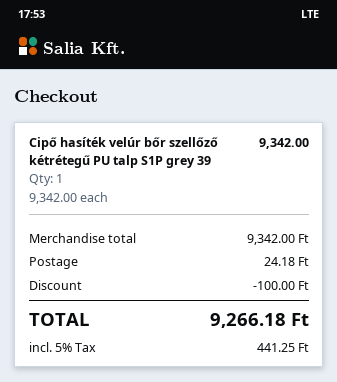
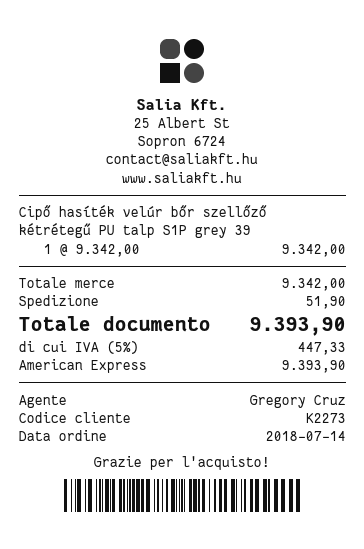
discount: 100.00 -> none
shipping: 24.18 -> 51.90
tax: 5% = 441.25 -> 5% = 447.33
total: 9266.18 -> 9393.90

